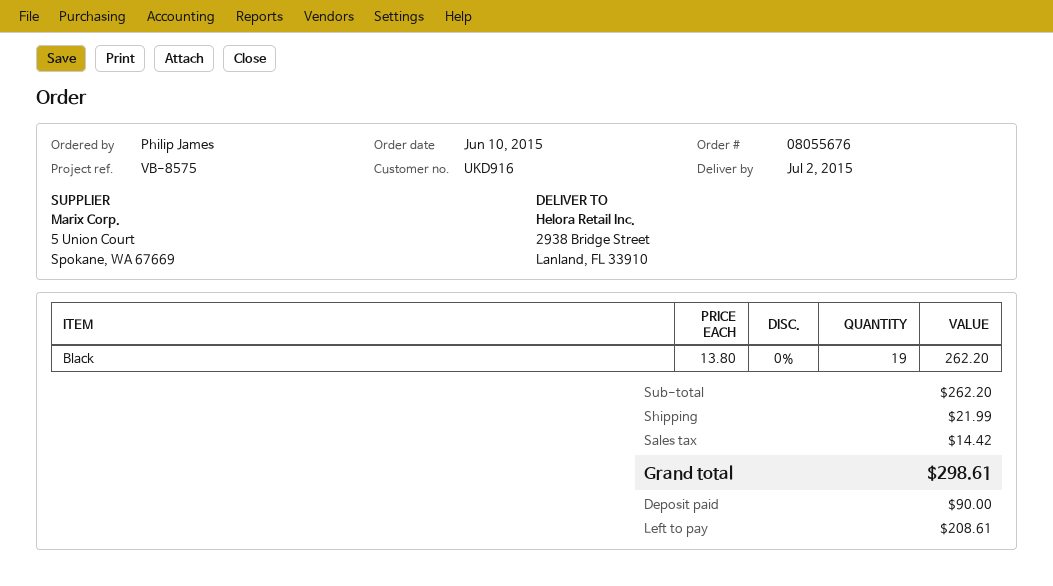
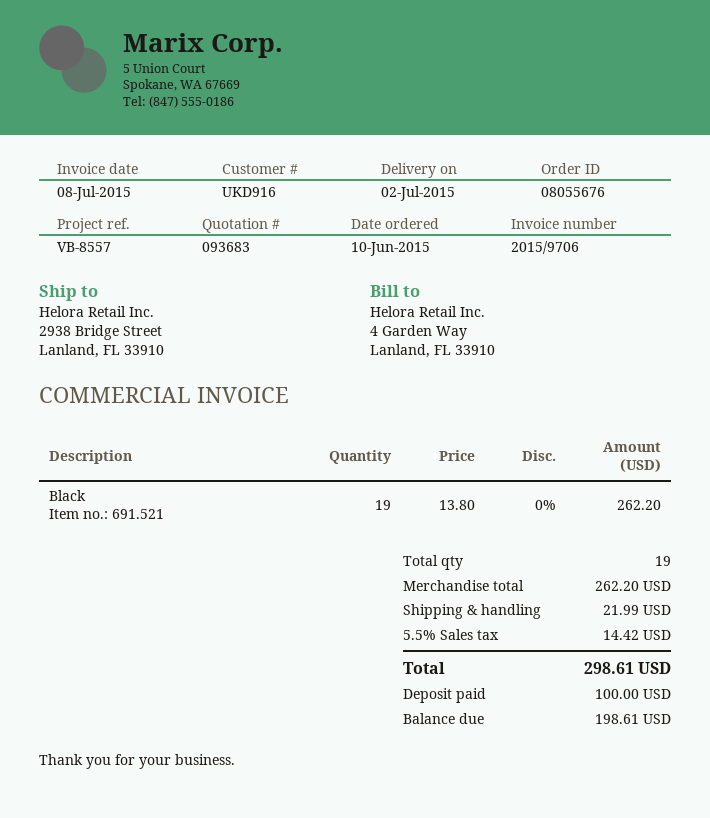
reference: VB-8575 -> VB-8557
deposit: 90.00 -> 100.00
balance: 208.61 -> 198.61

